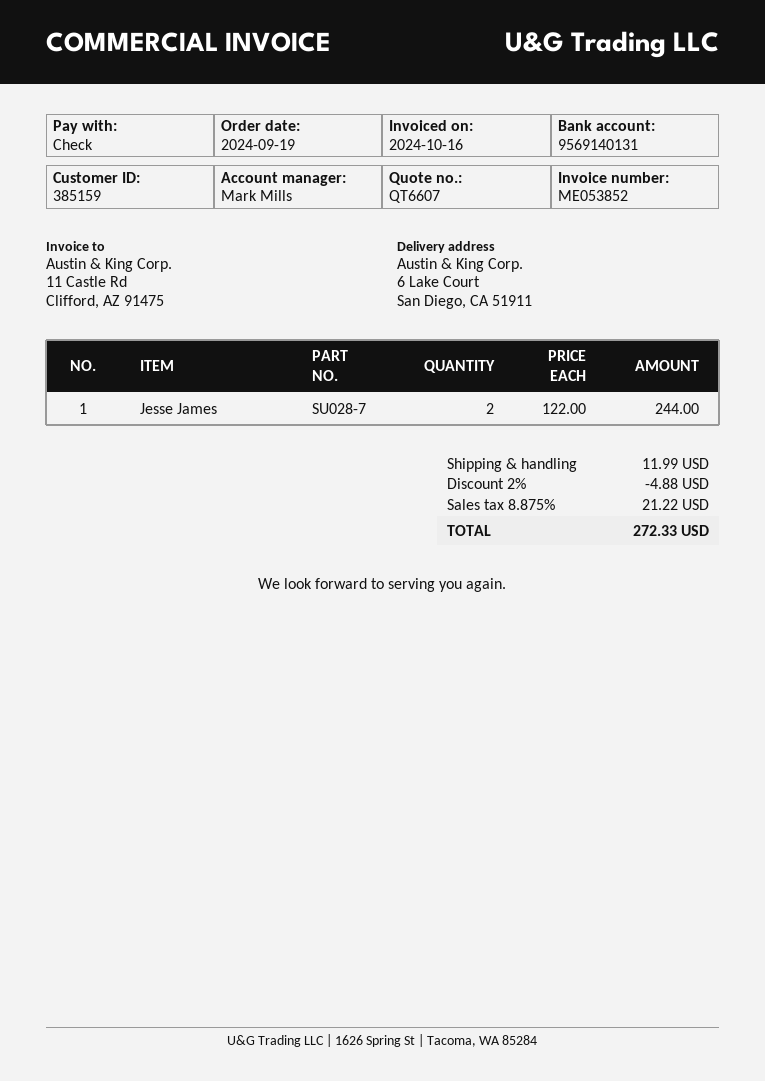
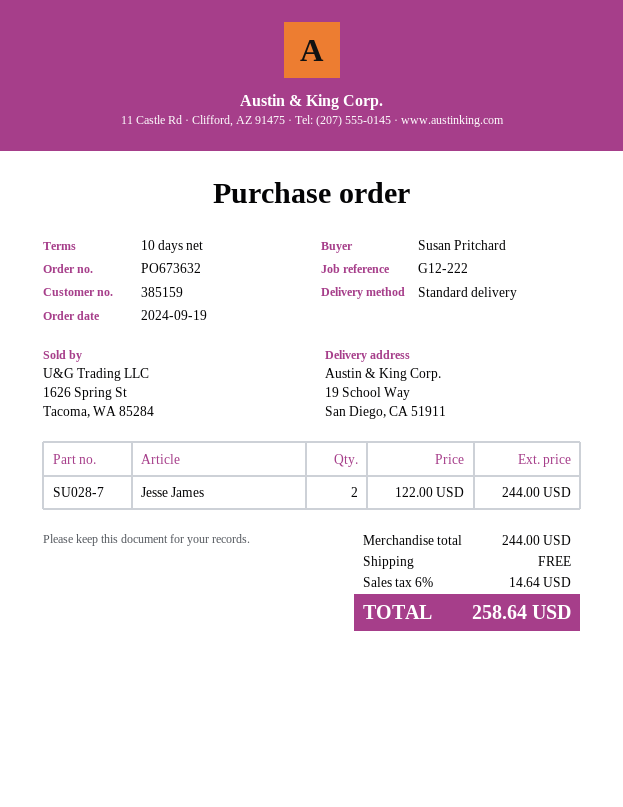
ship to: 6 Lake Court, San Diego, CA 51911 -> 19 School Way, San Diego, CA 51911
discount: 2% = 4.88 -> none
shipping: 11.99 -> 0.00
tax: 8.875% = 21.22 -> 6% = 14.64
total: 272.33 -> 258.64

